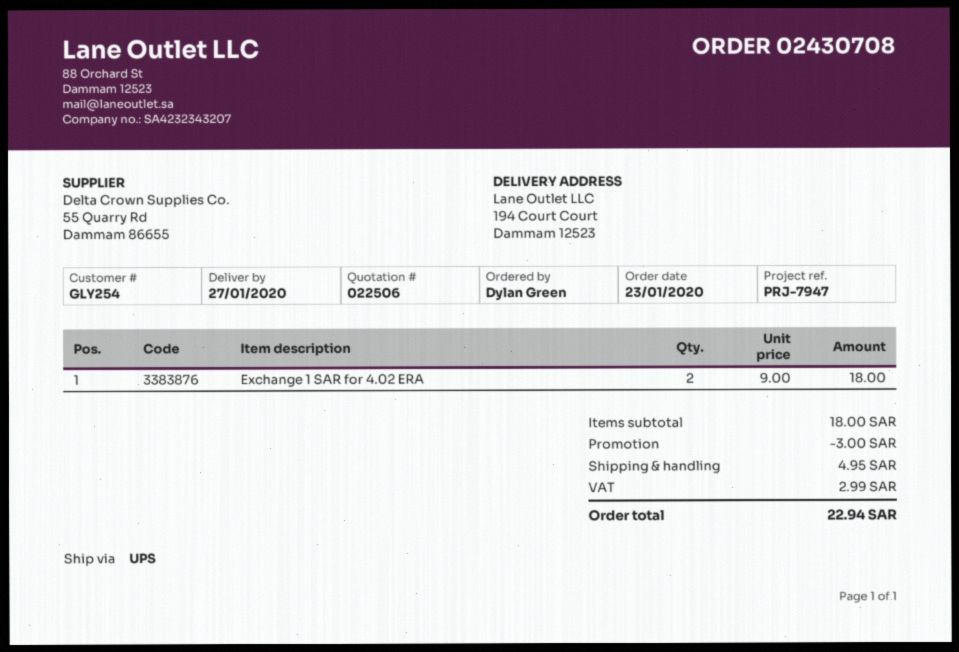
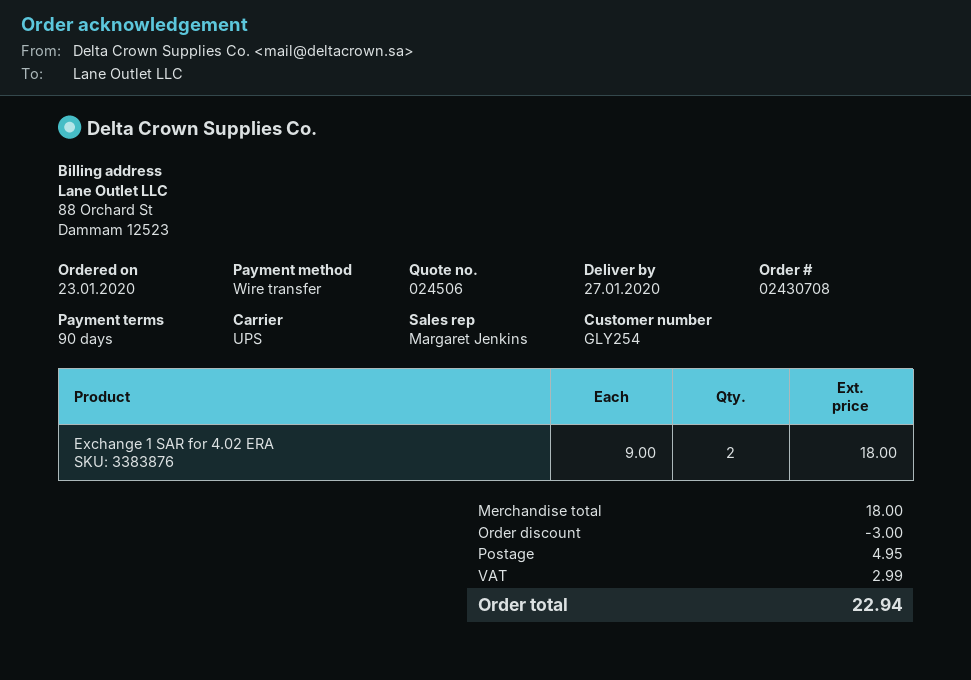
quote number: 022506 -> 024506

